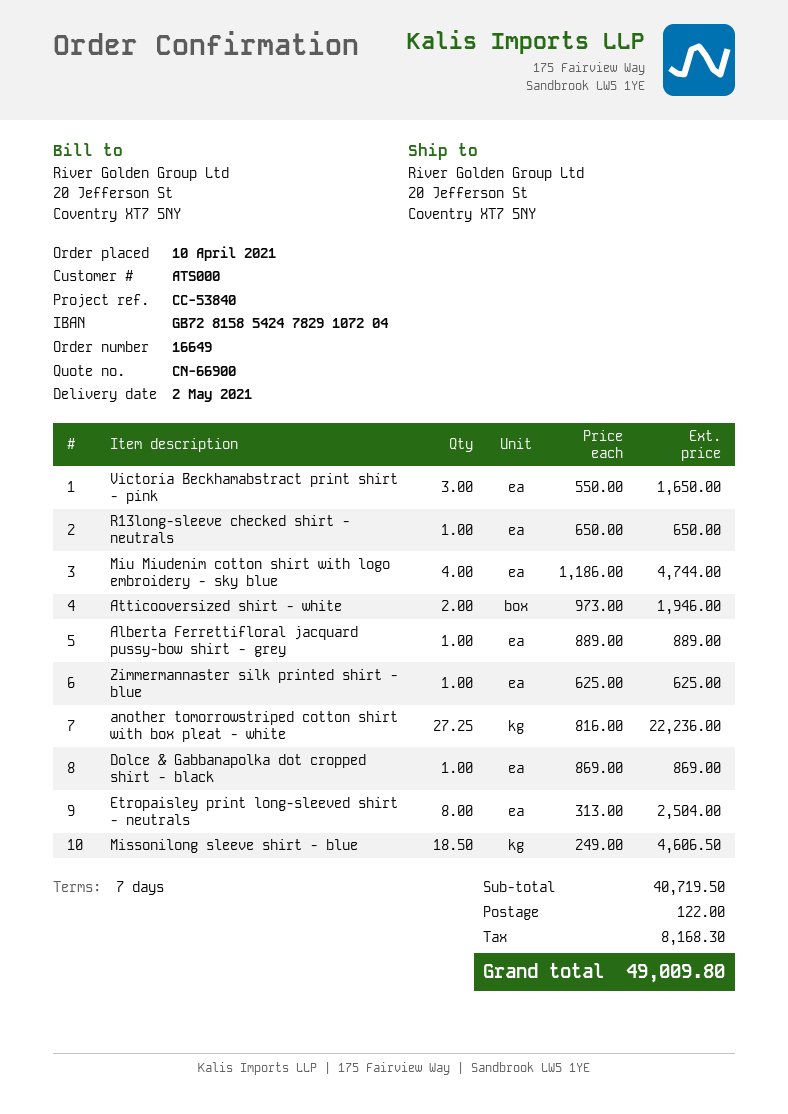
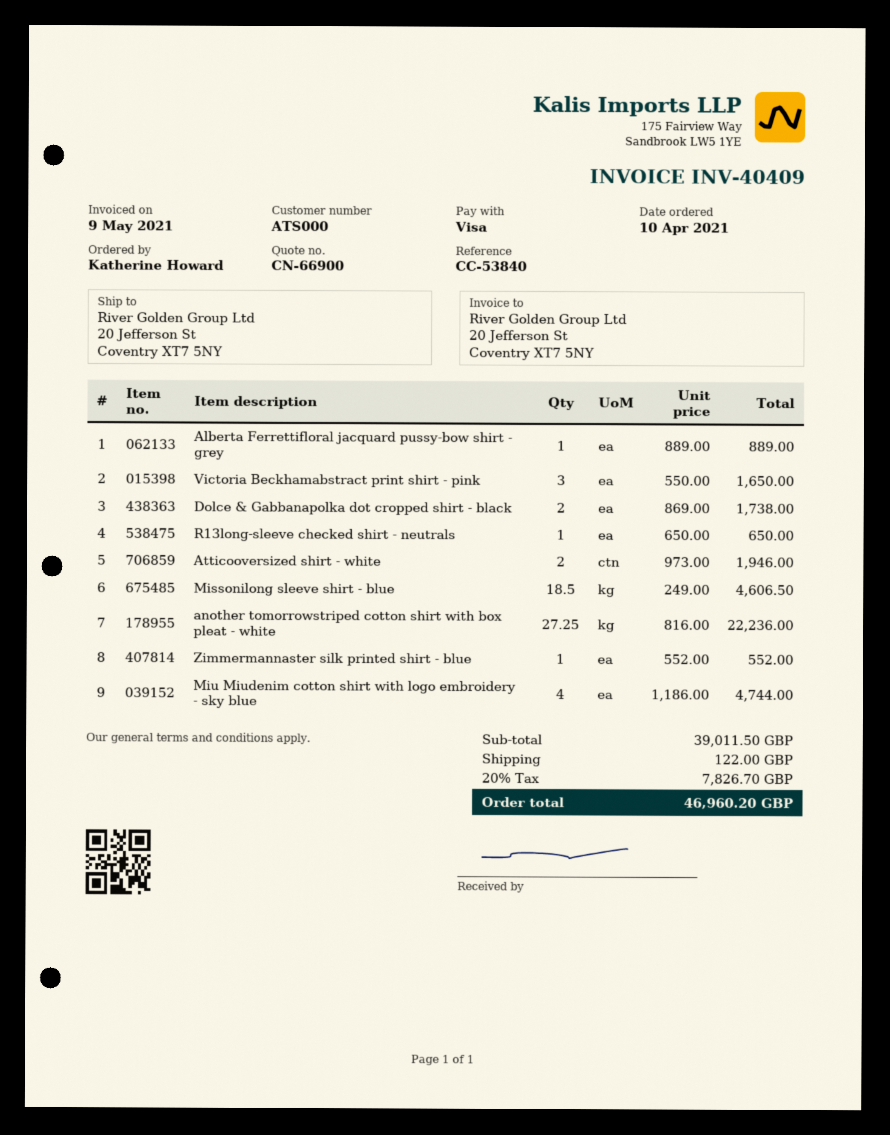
Zimmermannaster silk printed shirt - blue: 1 x 625.00 = 625.00 -> 1 x 552.00 = 552.00
Dolce & Gabbanapolka dot cropped shirt - black: 1 x 869.00 = 869.00 -> 2 x 869.00 = 1738.00
Etropaisley print long-sleeved shirt - neutrals: 8 x 313.00 = 2504.00 -> none
subtotal: 40719.50 -> 39011.50
tax: 8168.30 -> 7826.70
total: 49009.80 -> 46960.20

